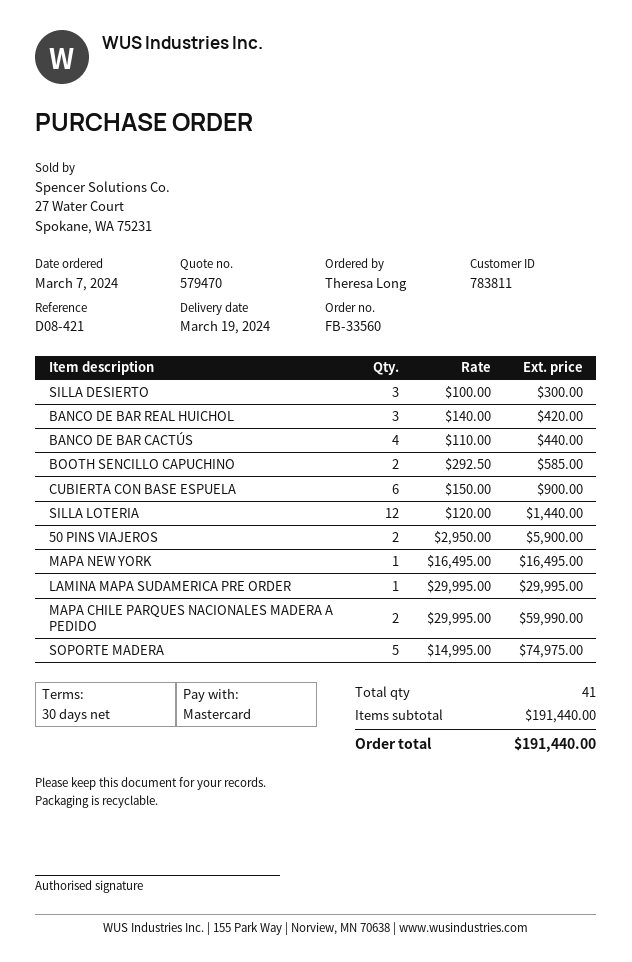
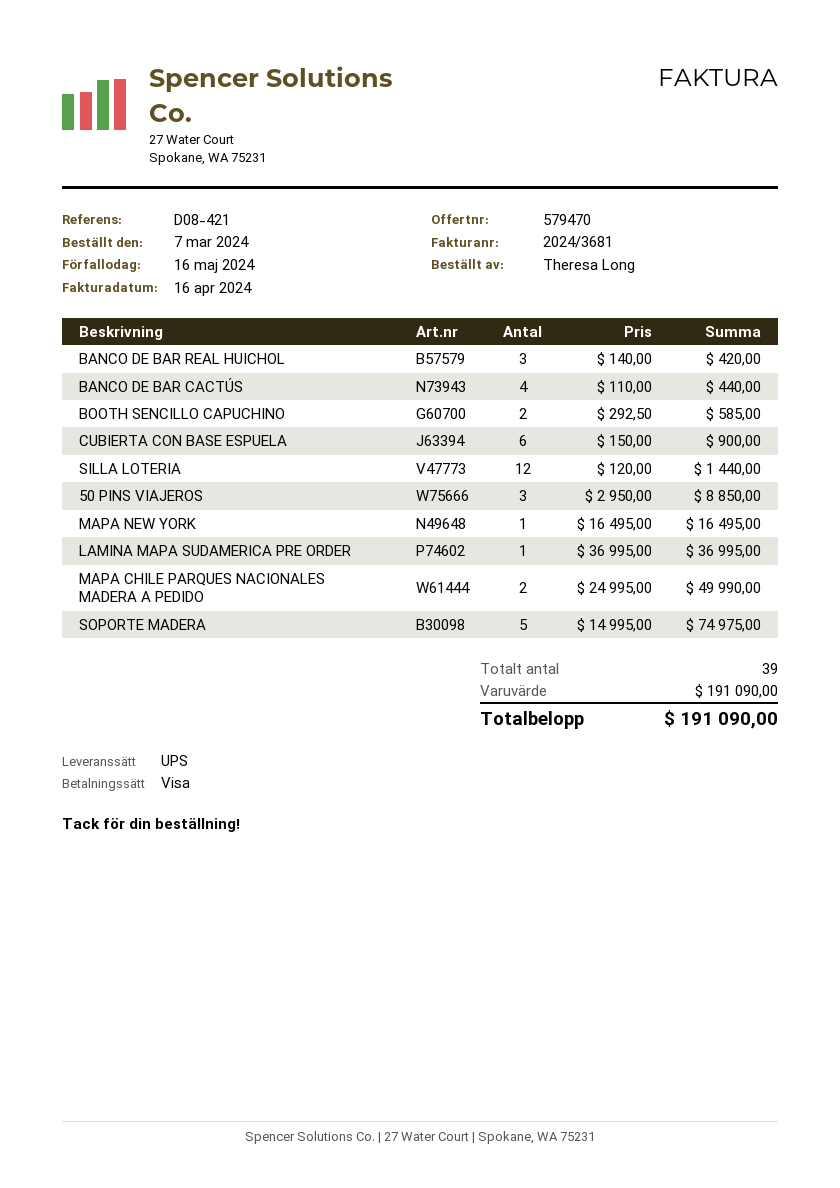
payment method: Mastercard -> Visa
SILLA DESIERTO: 3 x 100.00 = 300.00 -> none
50 PINS VIAJEROS: 2 x 2950.00 = 5900.00 -> 3 x 2950.00 = 8850.00
LAMINA MAPA SUDAMERICA PRE ORDER: 1 x 29995.00 = 29995.00 -> 1 x 36995.00 = 36995.00
MAPA CHILE PARQUES NACIONALES MADERA A PEDIDO: 2 x 29995.00 = 59990.00 -> 2 x 24995.00 = 49990.00
total quantity: 41 -> 39
subtotal: 191440.00 -> 191090.00
total: 191440.00 -> 191090.00

